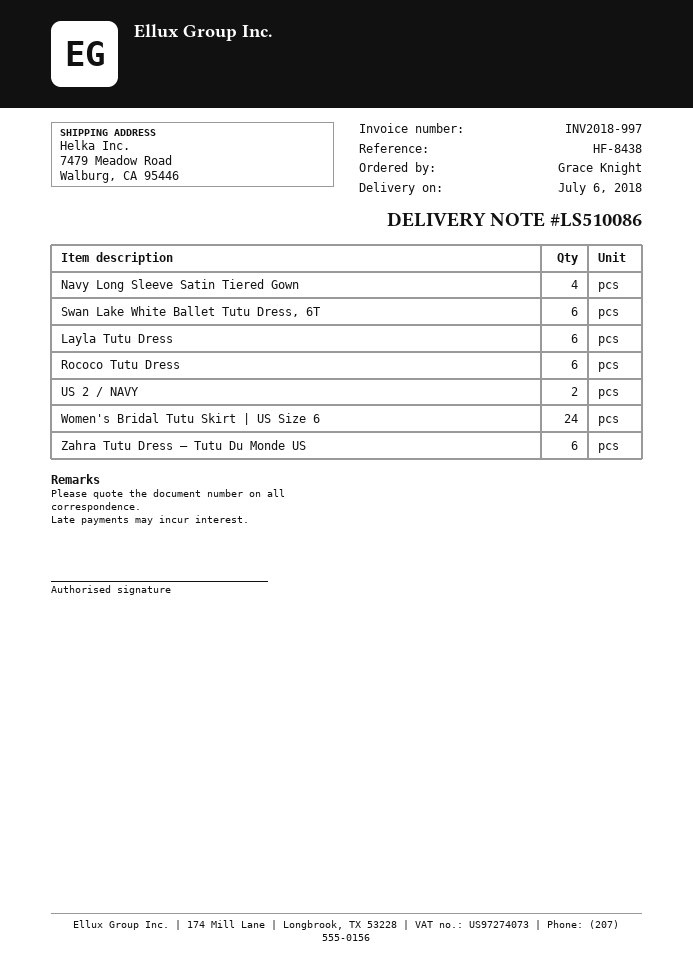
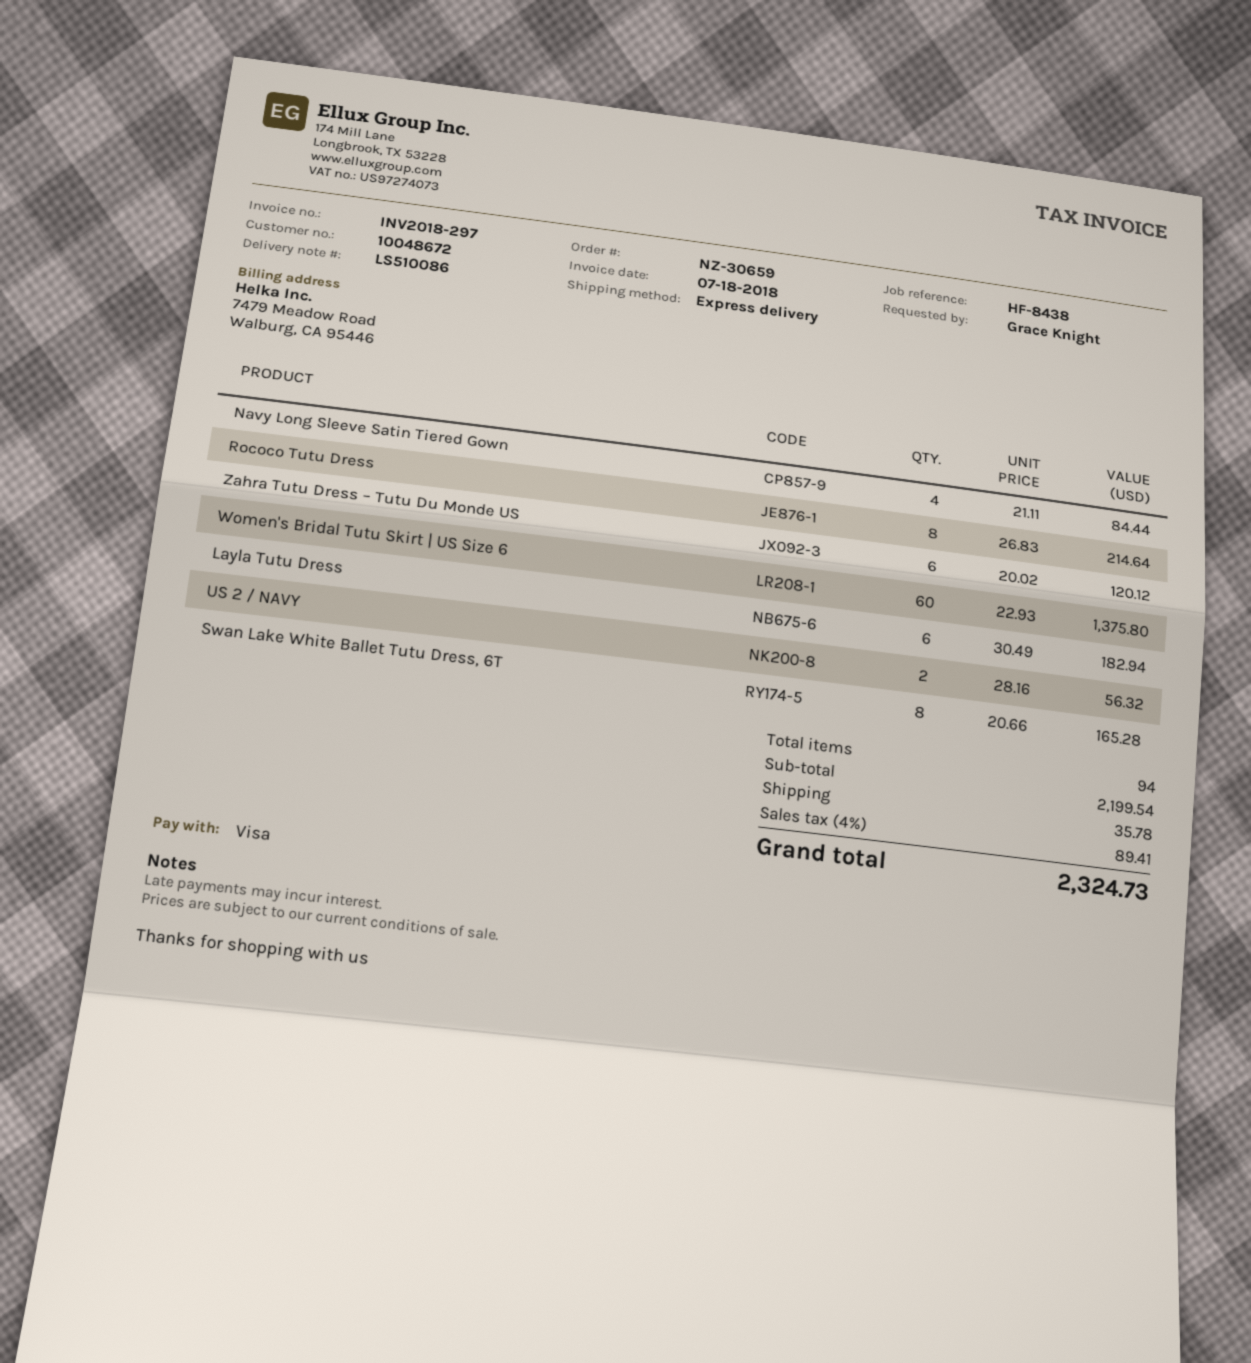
invoice number: INV2018-997 -> INV2018-297
Swan Lake White Ballet Tutu Dress, 6T: 6 -> 8
Rococo Tutu Dress: 6 -> 8
Women's Bridal Tutu Skirt | US Size 6: 24 -> 60

